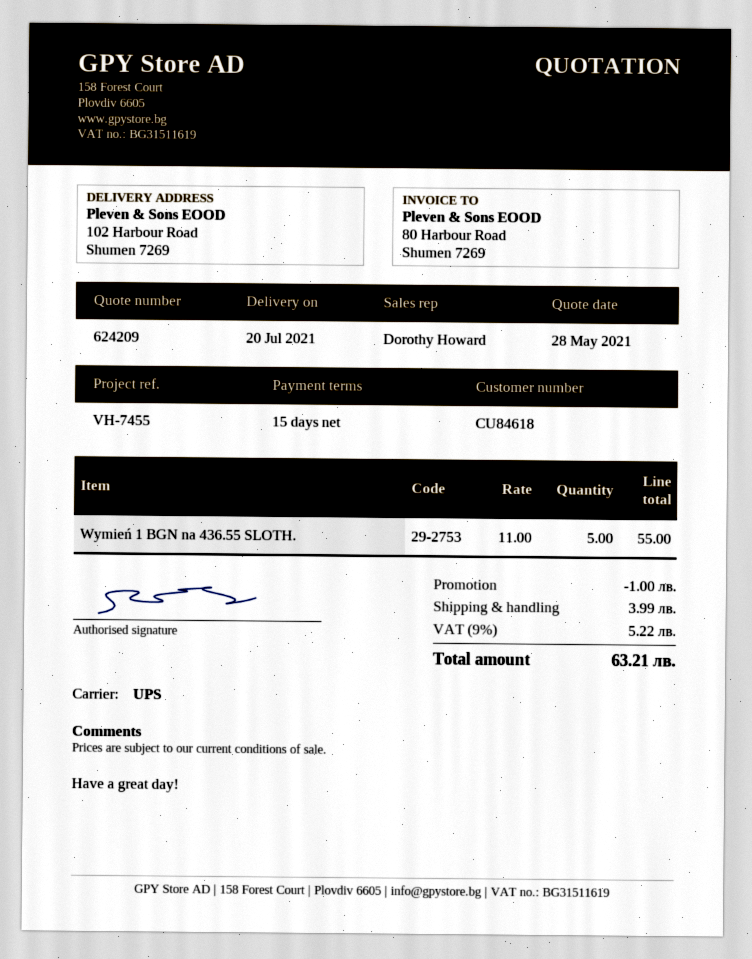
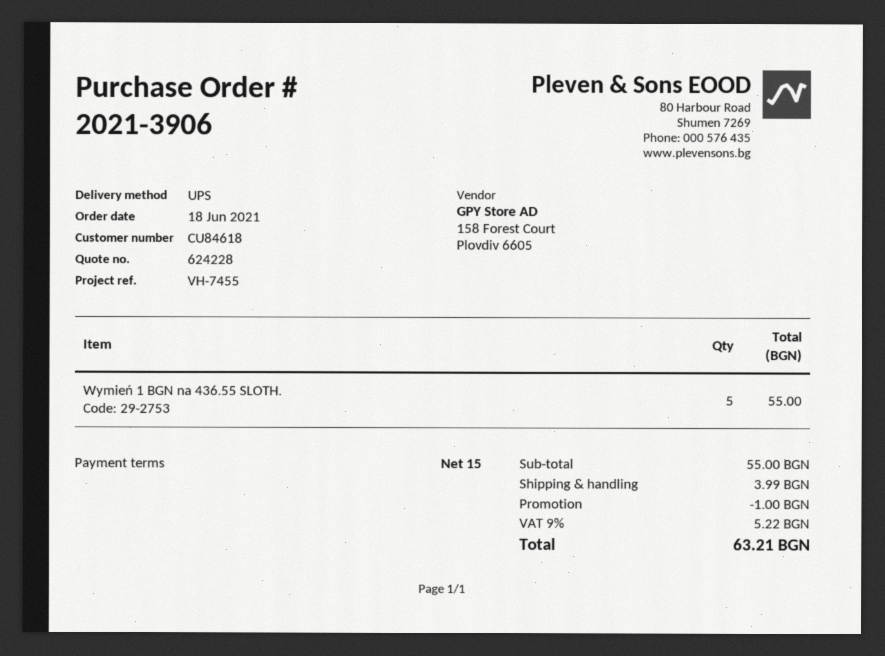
quote number: 624209 -> 624228

